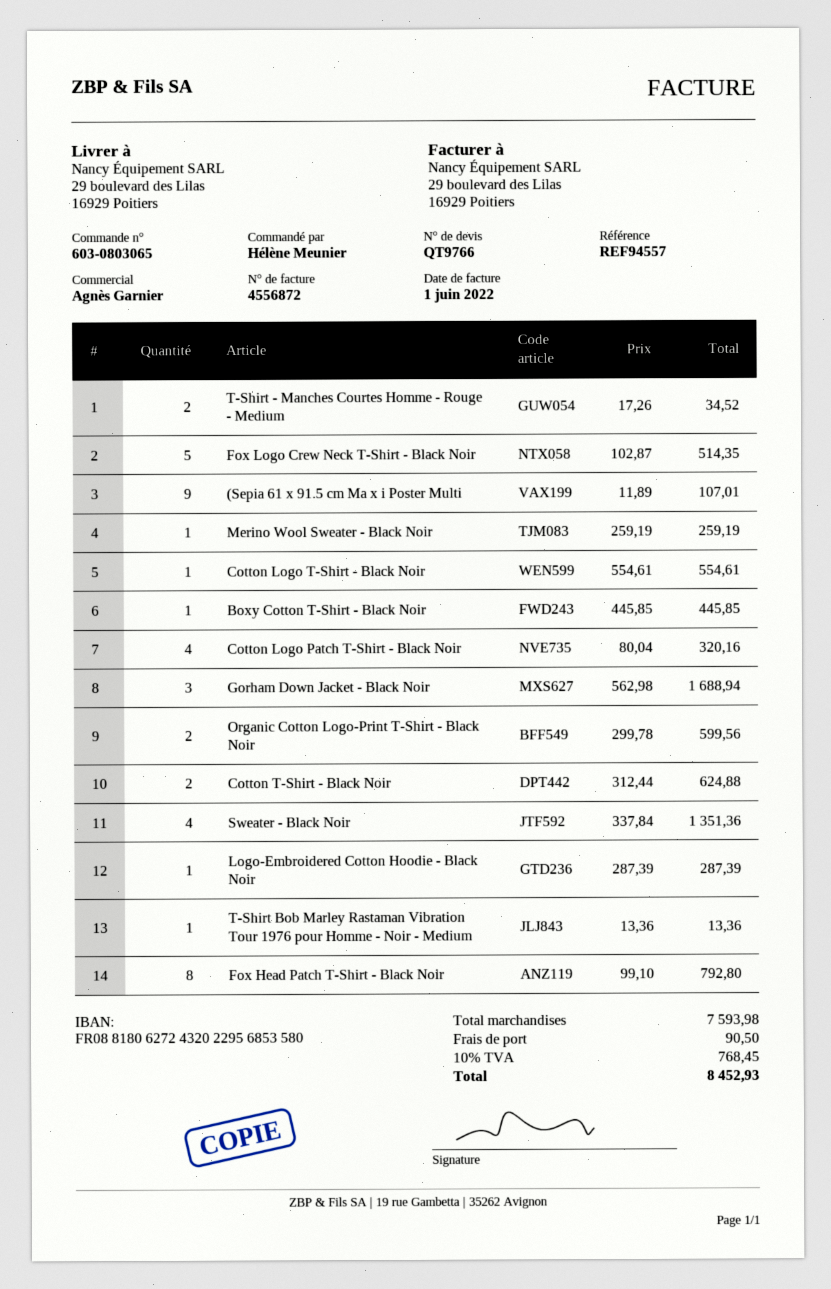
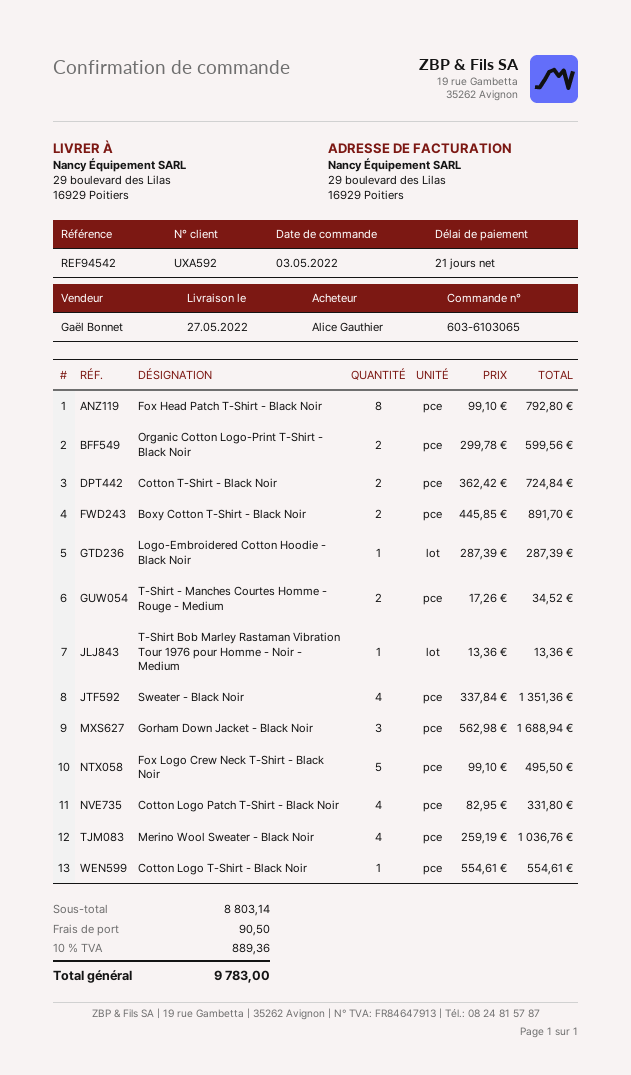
order number: 603-0803065 -> 603-6103065
reference: REF94557 -> REF94542
ordered by: Hélène Meunier -> Alice Gauthier
sales rep: Agnès Garnier -> Gaël Bonnet
Fox Logo Crew Neck T-Shirt - Black Noir: 5 x 102.87 = 514.35 -> 5 x 99.10 = 495.50
(Sepia 61 x 91.5 cm Ma x i Poster Multi: 9 x 11.89 = 107.01 -> none
Merino Wool Sweater - Black Noir: 1 x 259.19 = 259.19 -> 4 x 259.19 = 1036.76
Boxy Cotton T-Shirt - Black Noir: 1 x 445.85 = 445.85 -> 2 x 445.85 = 891.70
Cotton Logo Patch T-Shirt - Black Noir: 4 x 80.04 = 320.16 -> 4 x 82.95 = 331.80
Cotton T-Shirt - Black Noir: 2 x 312.44 = 624.88 -> 2 x 362.42 = 724.84
subtotal: 7593.98 -> 8803.14
tax: 10% = 768.45 -> 10% = 889.36
total: 8452.93 -> 9783.00

